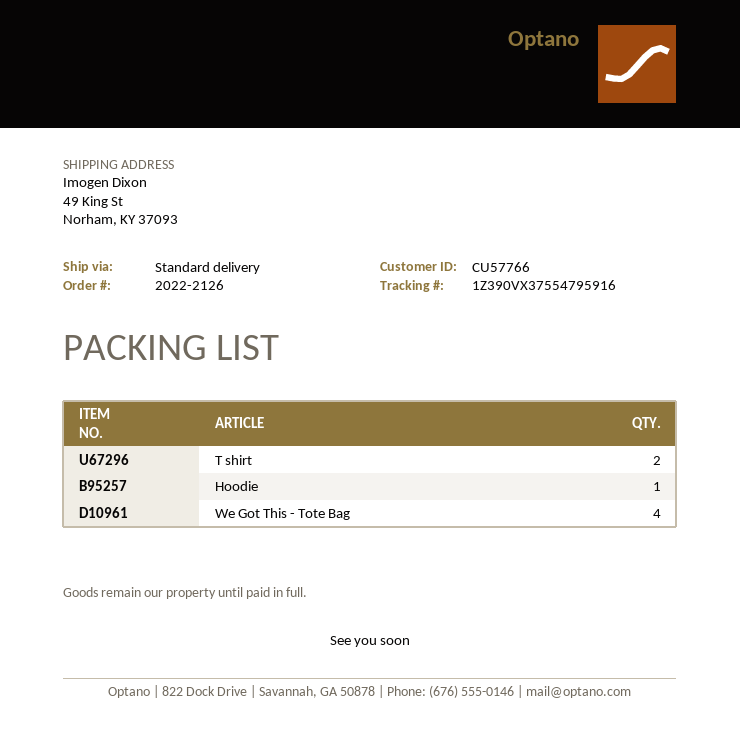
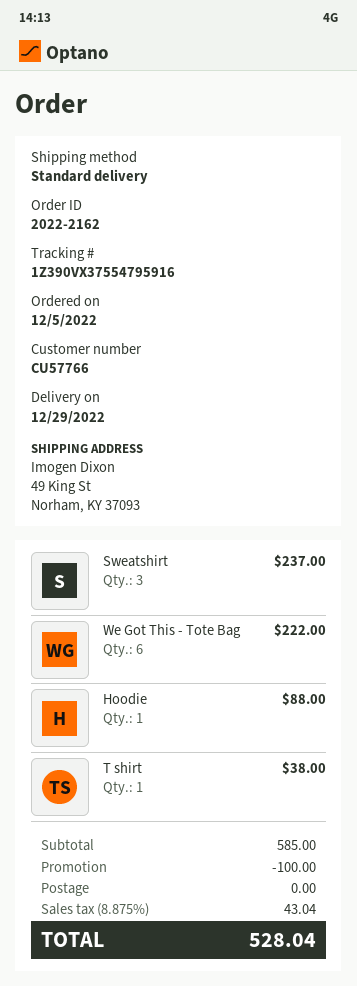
order number: 2022-2126 -> 2022-2162
T shirt: 2 -> 1
We Got This - Tote Bag: 4 -> 6
Sweatshirt: none -> 3

